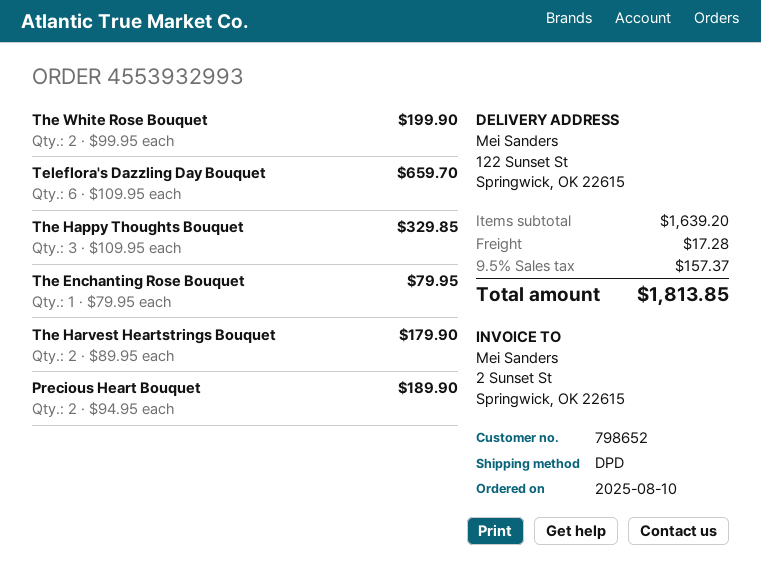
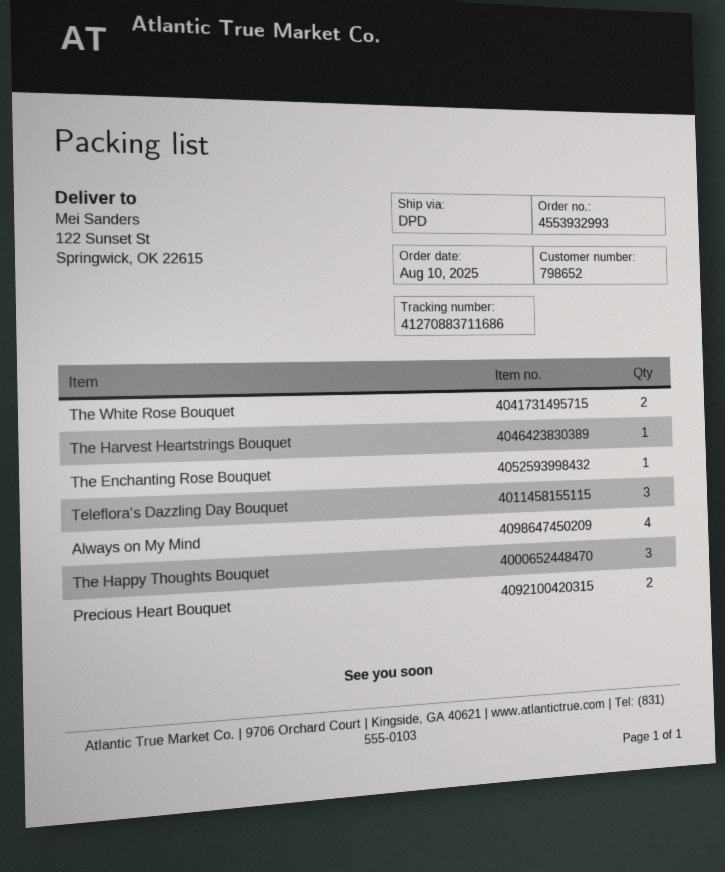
Teleflora's Dazzling Day Bouquet: 6 -> 3
The Harvest Heartstrings Bouquet: 2 -> 1
Always on My Mind: none -> 4

